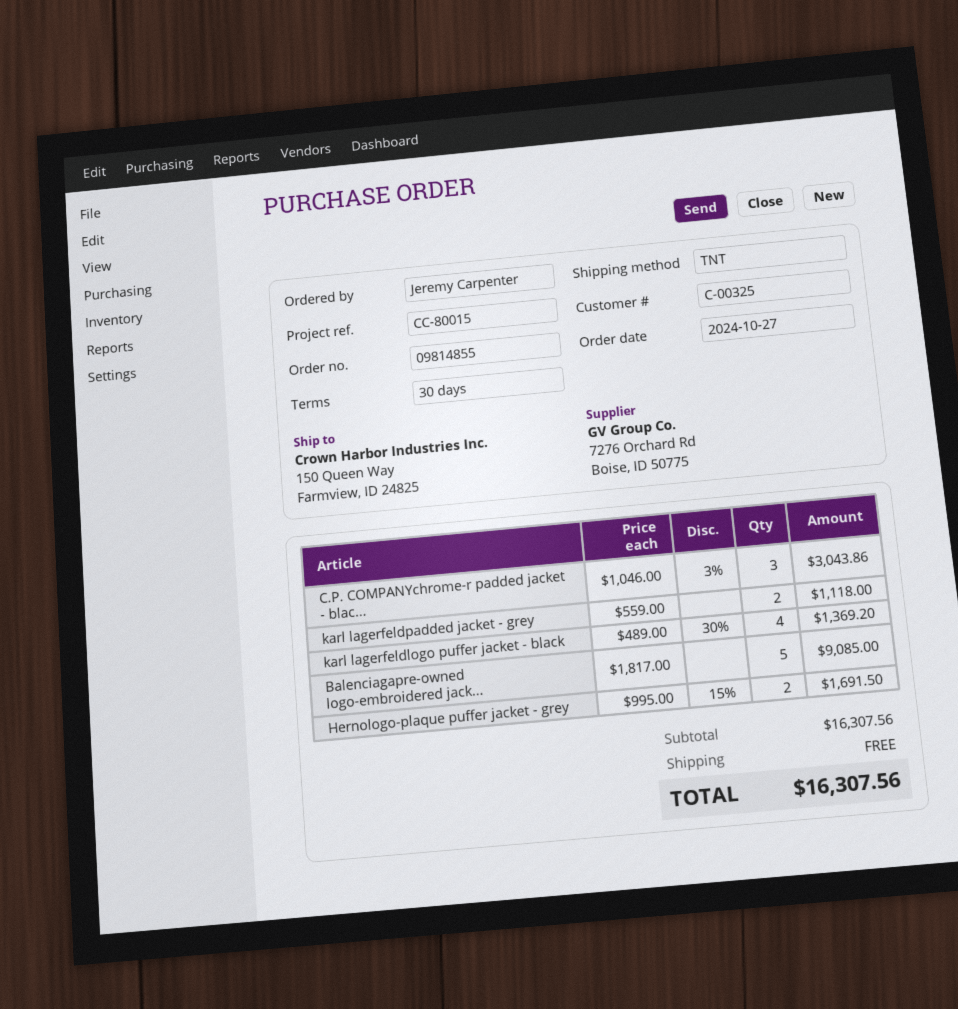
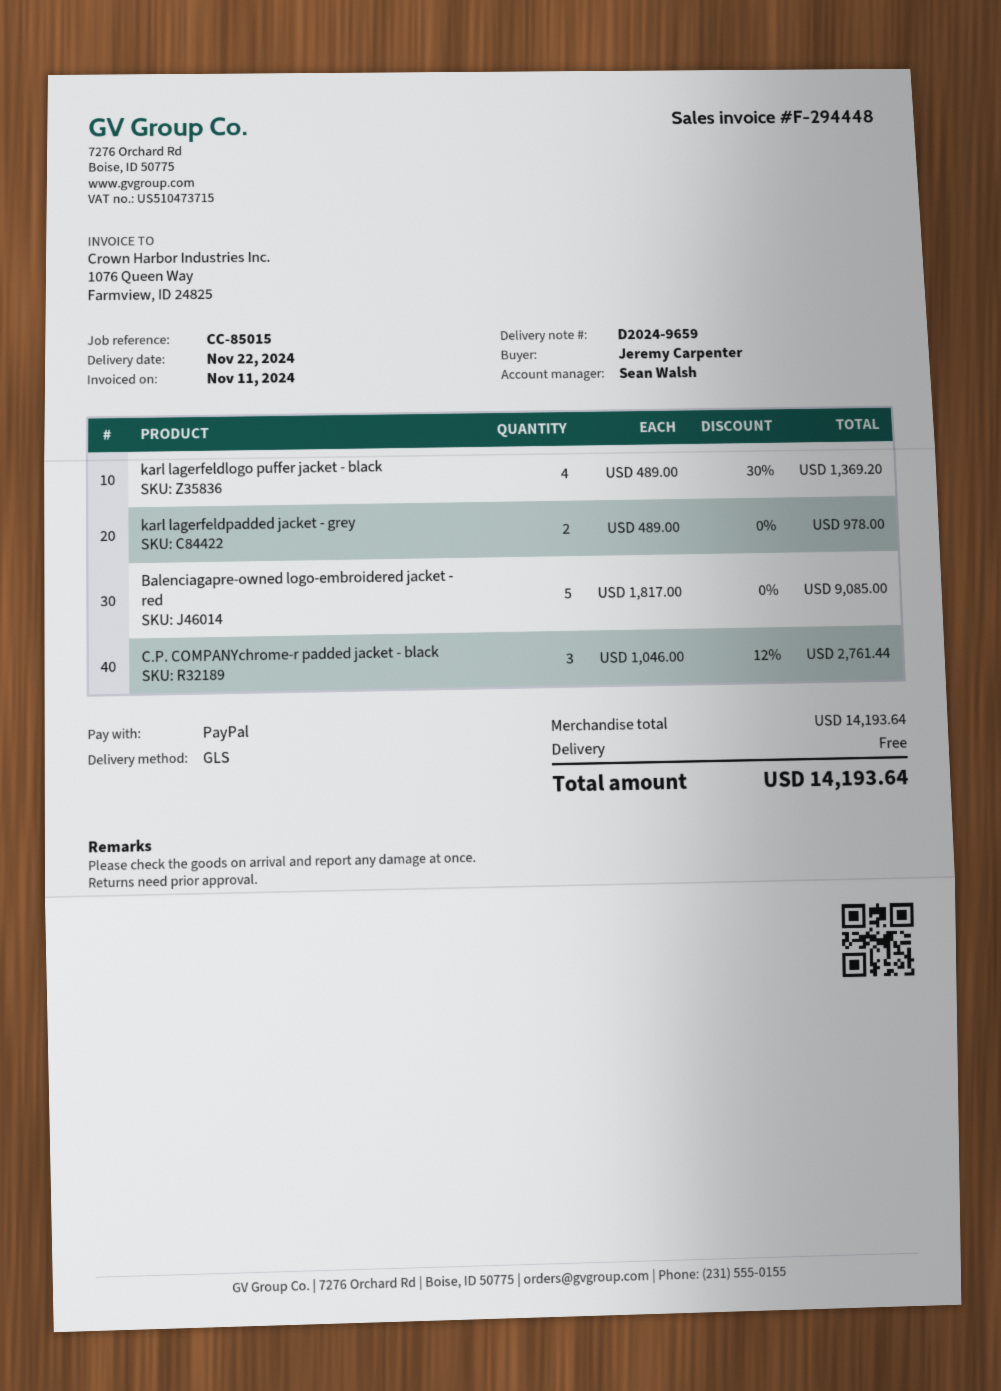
reference: CC-80015 -> CC-85015
shipping method: TNT -> GLS
C.P. COMPANYchrome-r padded jacket - blac...: 3 x 1046.00 - 3% = 3043.86 -> 3 x 1046.00 - 12% = 2761.44
karl lagerfeldpadded jacket - grey: 2 x 559.00 = 1118.00 -> 2 x 489.00 = 978.00
Hernologo-plaque puffer jacket - grey: 2 x 995.00 - 15% = 1691.50 -> none
subtotal: 16307.56 -> 14193.64
total: 16307.56 -> 14193.64

